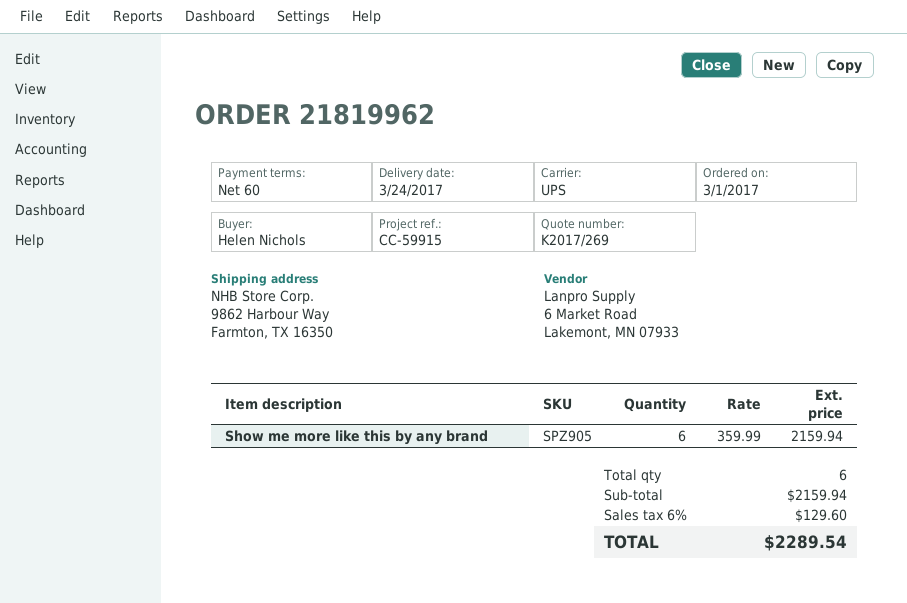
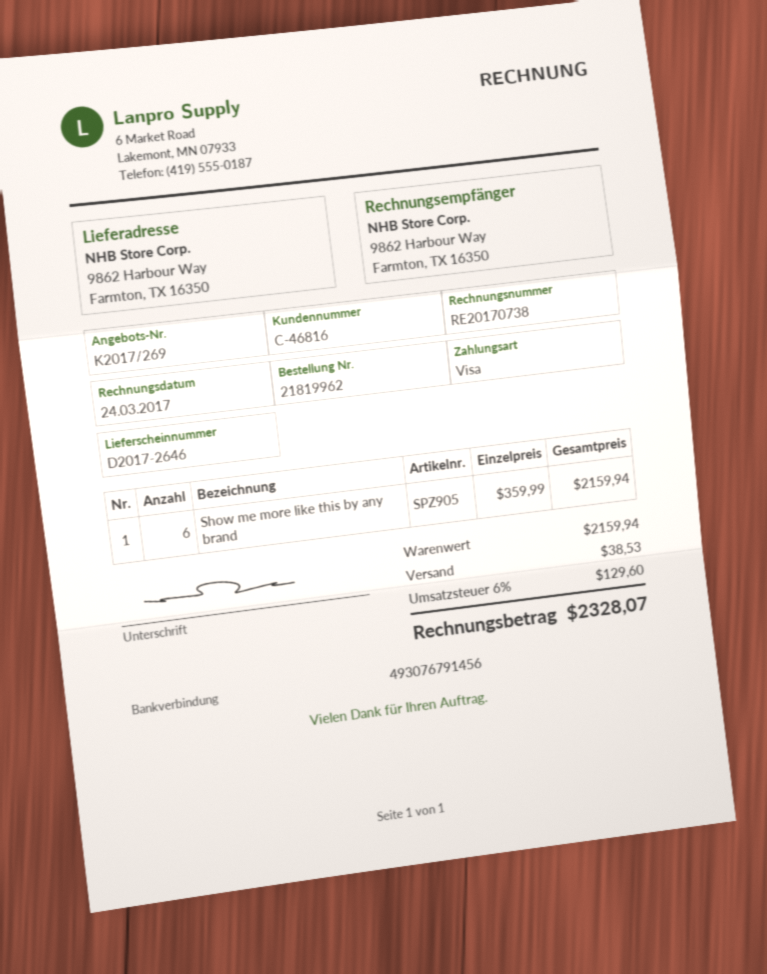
shipping: none -> 38.53
total: 2289.54 -> 2328.07

